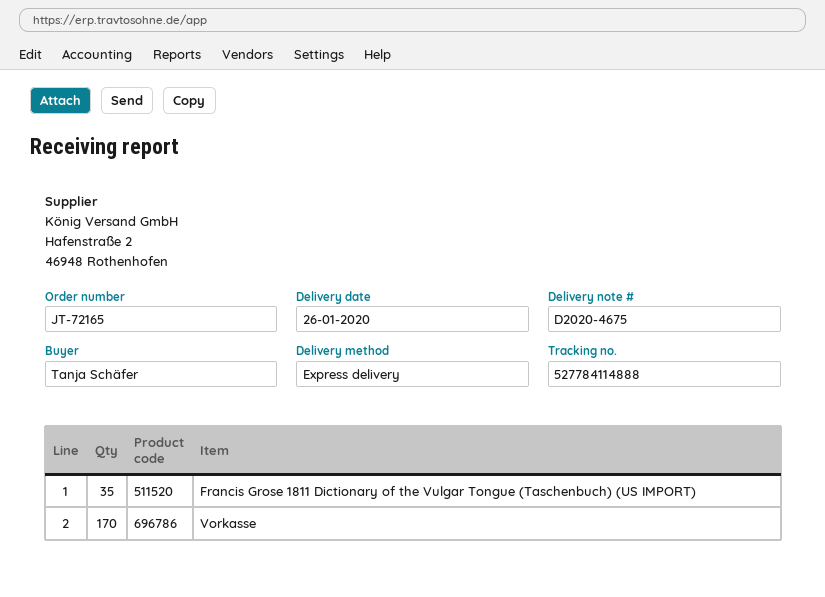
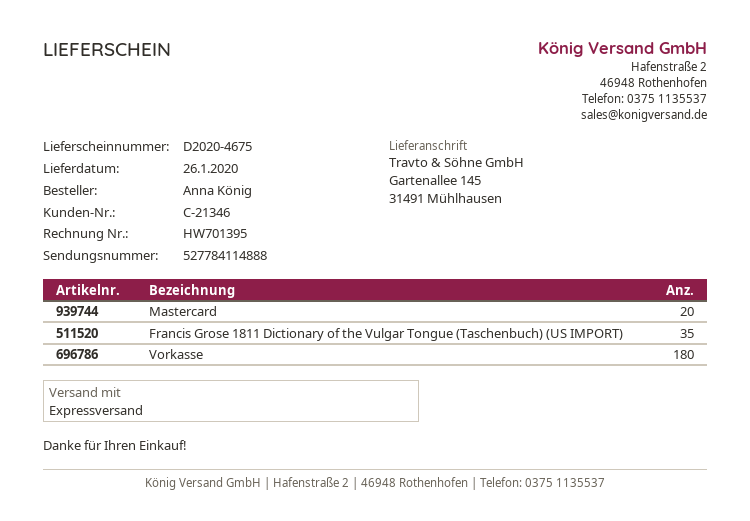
ordered by: Tanja Schäfer -> Anna König
Vorkasse: 170 -> 180
Mastercard: none -> 20

